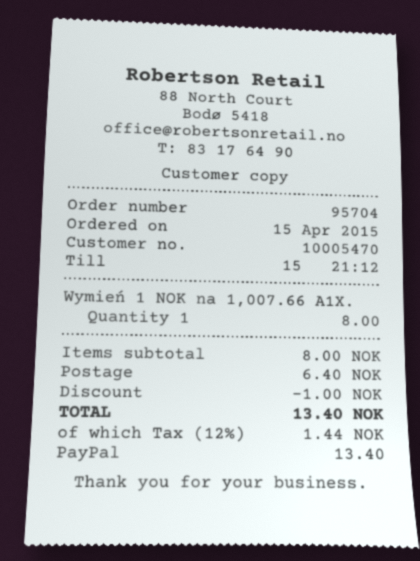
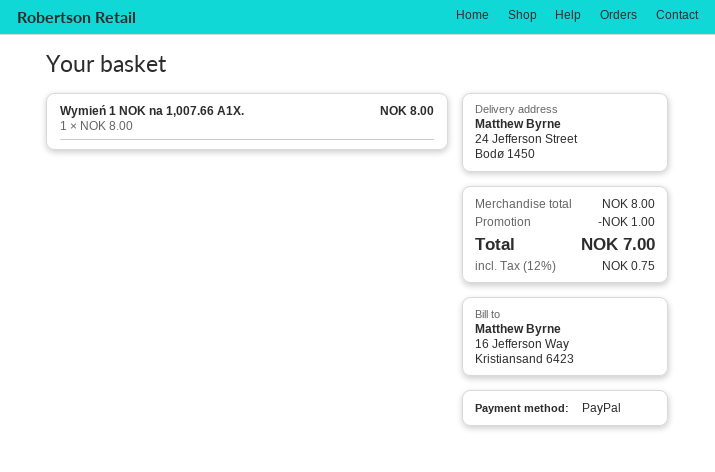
shipping: 6.40 -> none
tax: 12% = 1.44 -> 12% = 0.75
total: 13.40 -> 7.00

